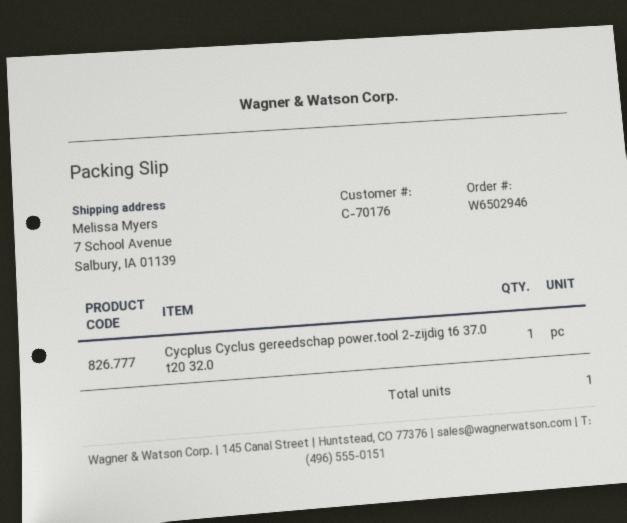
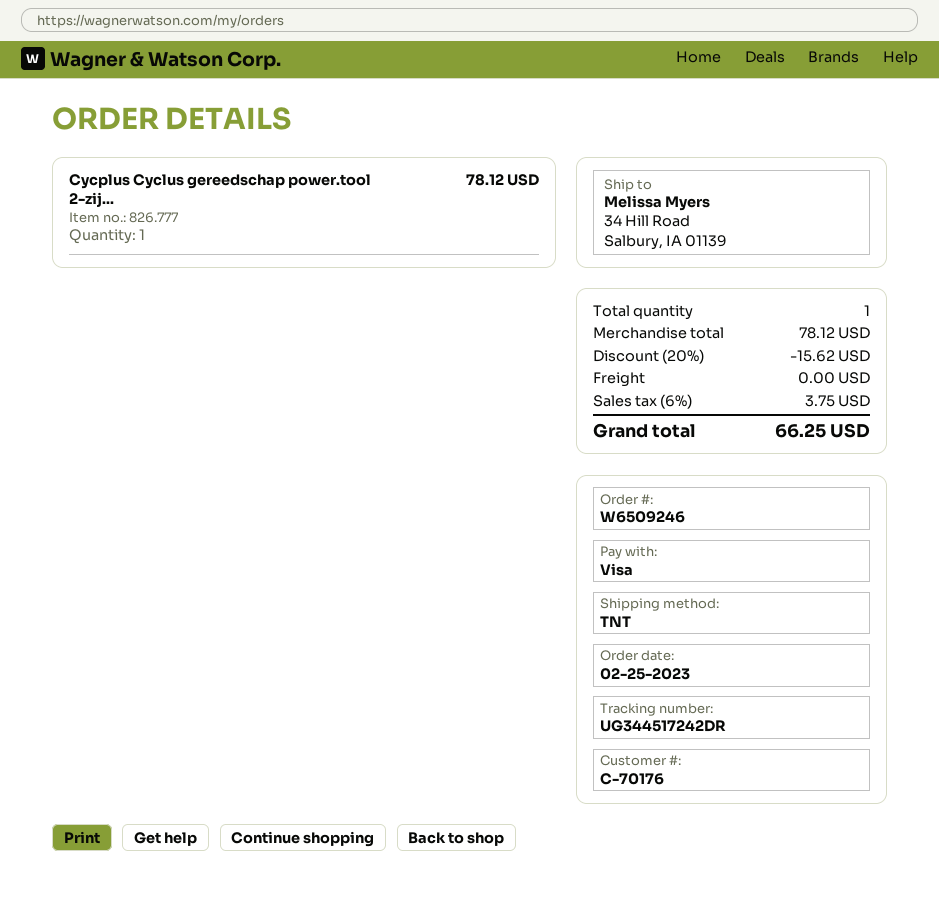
order number: W6502946 -> W6509246
ship to: 7 School Avenue, Salbury, IA 01139 -> 34 Hill Road, Salbury, IA 01139

